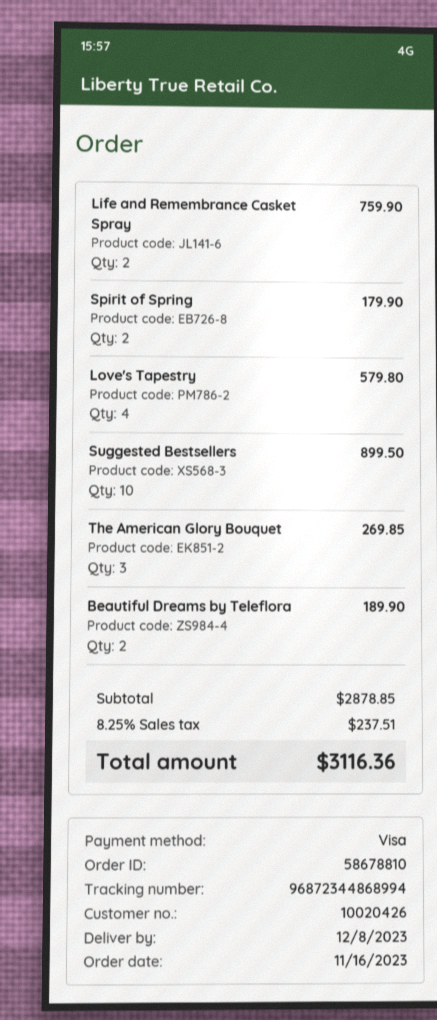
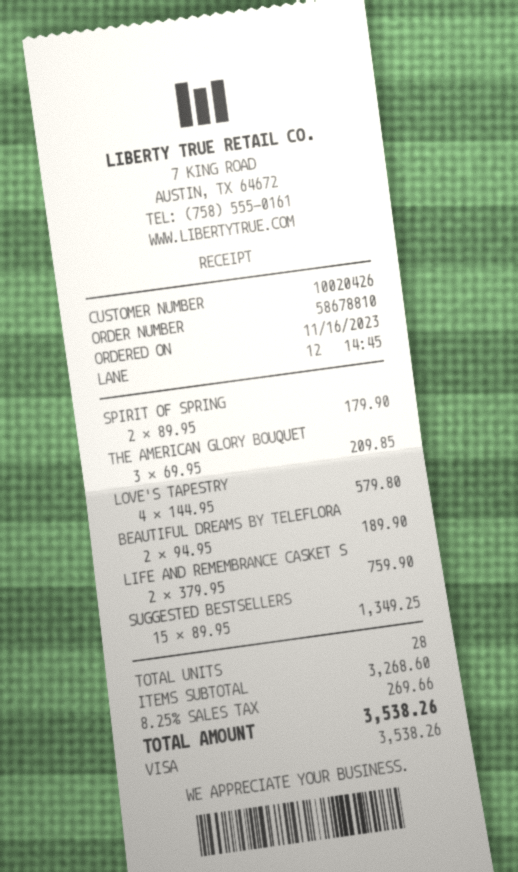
Suggested Bestsellers: 10 for 899.50 -> 15 for 1349.25
The American Glory Bouquet: 3 for 269.85 -> 3 for 209.85
subtotal: 2878.85 -> 3268.60
tax: 8.25% = 237.51 -> 8.25% = 269.66
total: 3116.36 -> 3538.26

